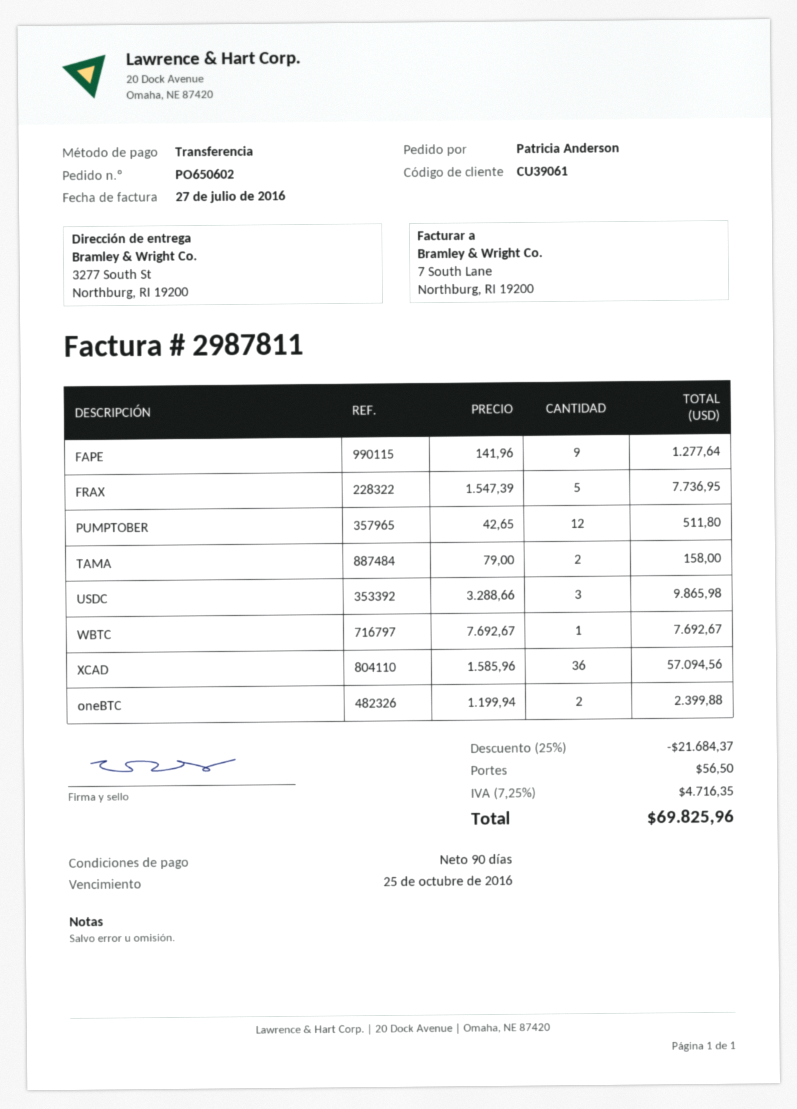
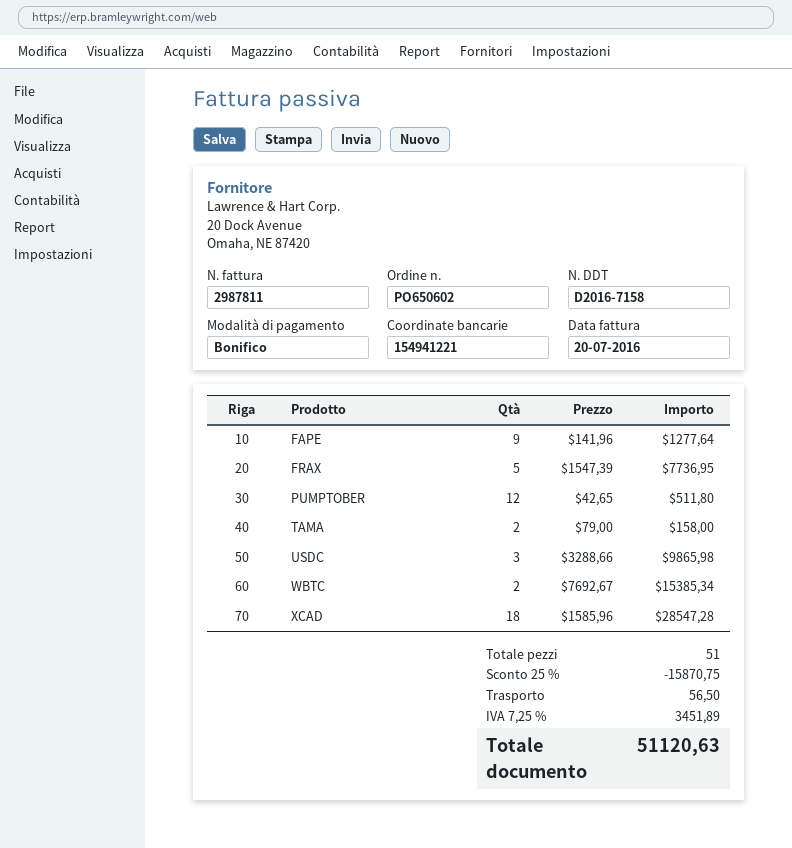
invoice date: 2016-07-27 -> 2016-07-20
WBTC: 1 x 7692.67 = 7692.67 -> 2 x 7692.67 = 15385.34
XCAD: 36 x 1585.96 = 57094.56 -> 18 x 1585.96 = 28547.28
oneBTC: 2 x 1199.94 = 2399.88 -> none
discount: 25% = 21684.37 -> 25% = 15870.75
tax: 7.25% = 4716.35 -> 7.25% = 3451.89
total: 69825.96 -> 51120.63

